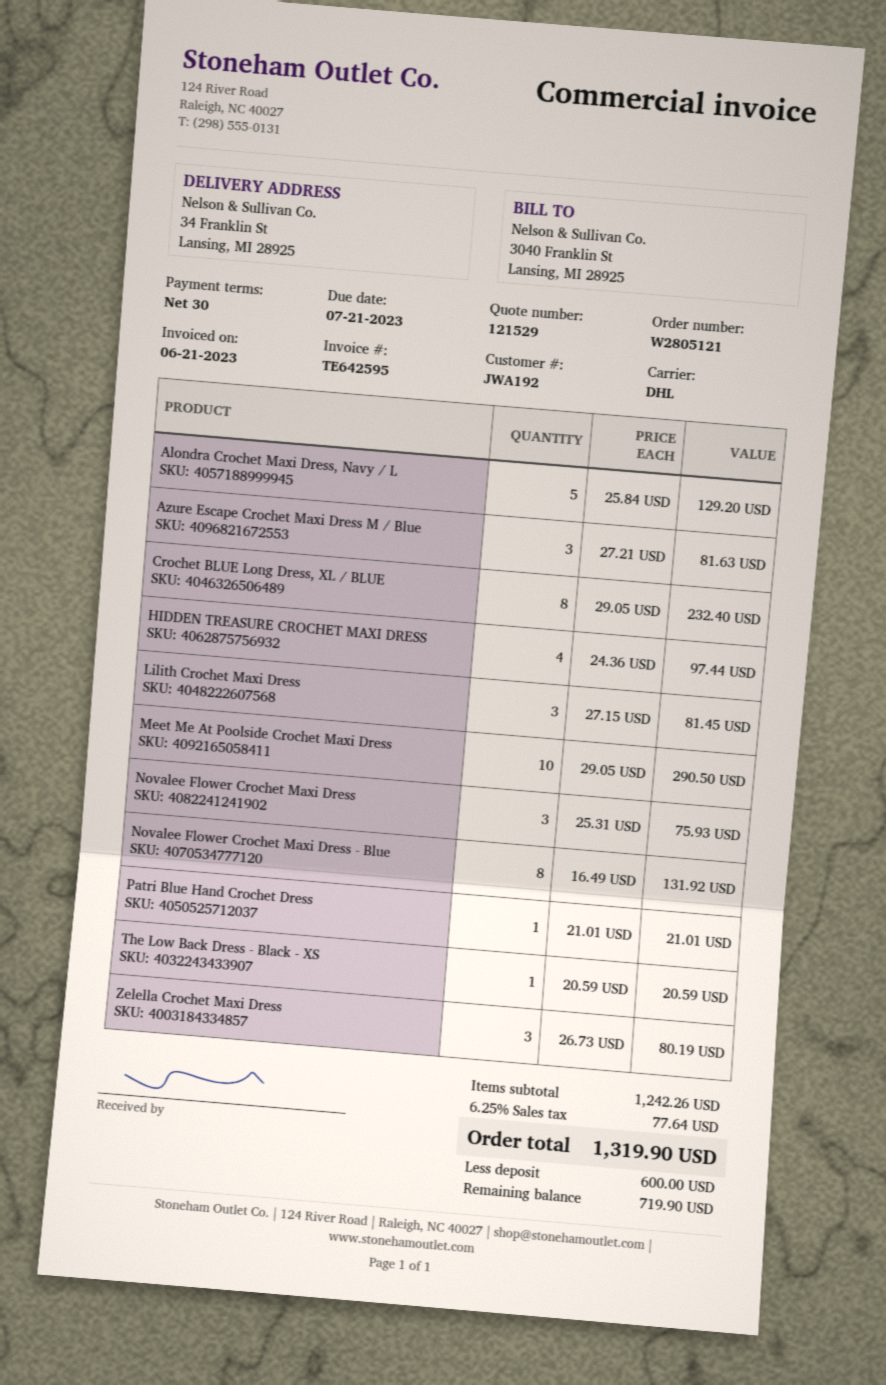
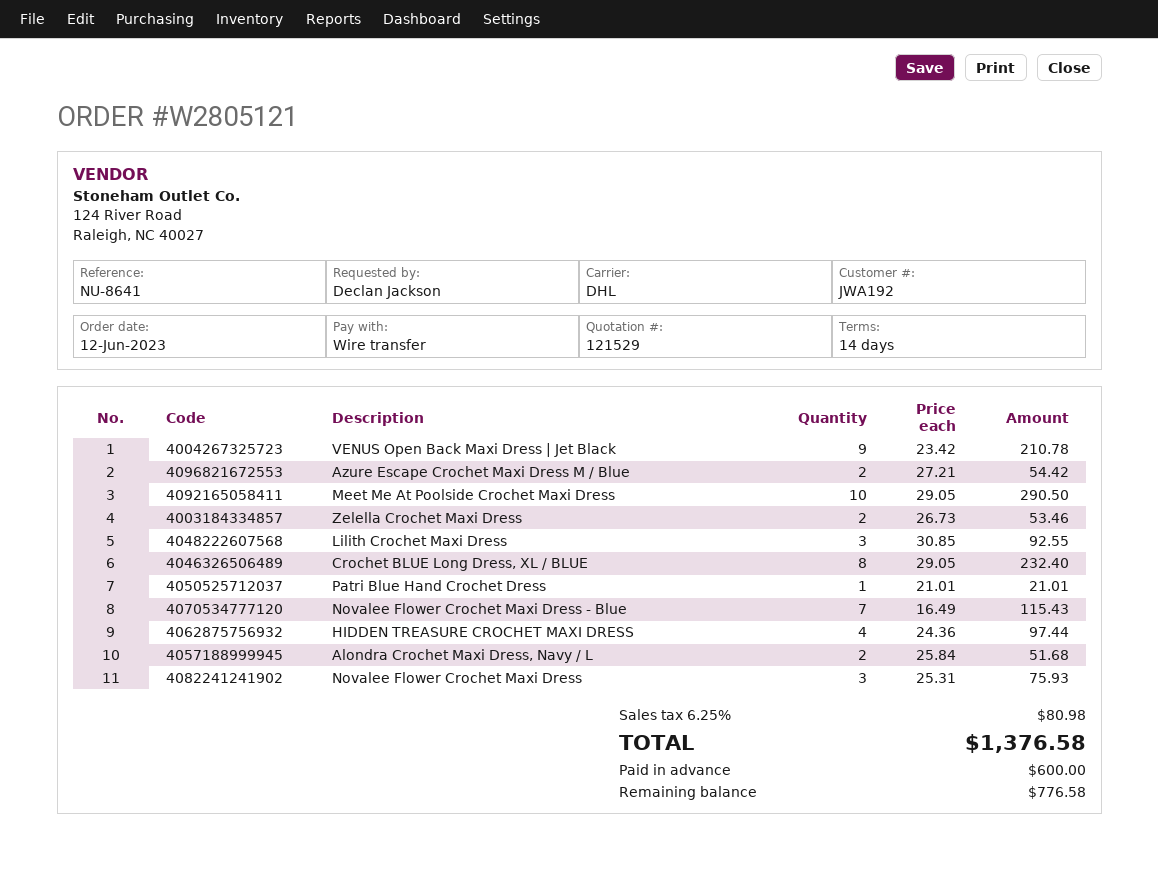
payment terms: 30 days -> 14 days
Alondra Crochet Maxi Dress, Navy / L: 5 x 25.84 = 129.20 -> 2 x 25.84 = 51.68
Azure Escape Crochet Maxi Dress M / Blue: 3 x 27.21 = 81.63 -> 2 x 27.21 = 54.42
Lilith Crochet Maxi Dress: 3 x 27.15 = 81.45 -> 3 x 30.85 = 92.55
Novalee Flower Crochet Maxi Dress - Blue: 8 x 16.49 = 131.92 -> 7 x 16.49 = 115.43
The Low Back Dress - Black - XS: 1 x 20.59 = 20.59 -> none
Zelella Crochet Maxi Dress: 3 x 26.73 = 80.19 -> 2 x 26.73 = 53.46
VENUS Open Back Maxi Dress | Jet Black: none -> 9 x 23.42 = 210.78
tax: 6.25% = 77.64 -> 6.25% = 80.98
total: 1319.90 -> 1376.58
balance: 719.90 -> 776.58

